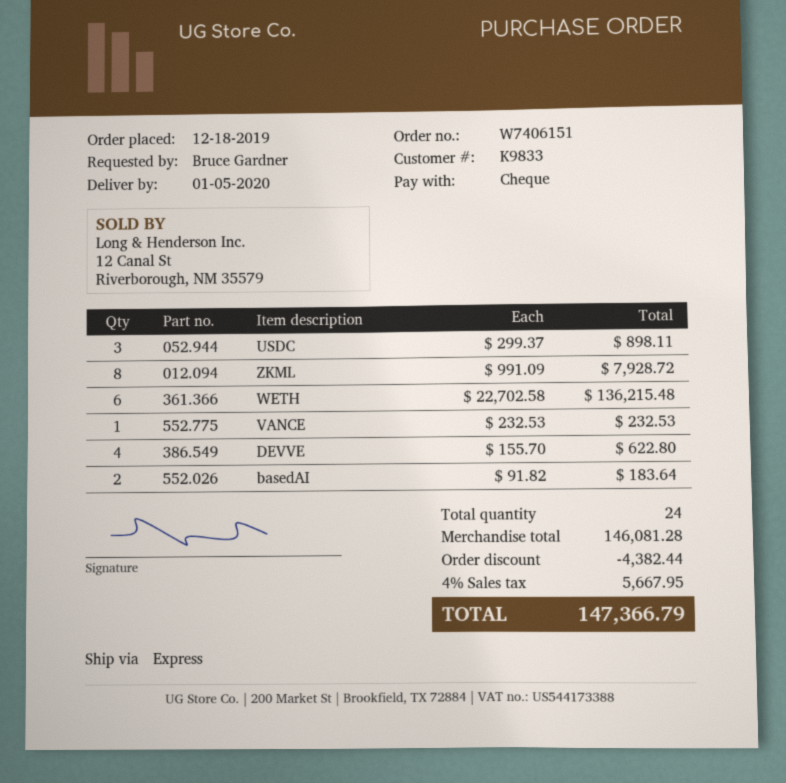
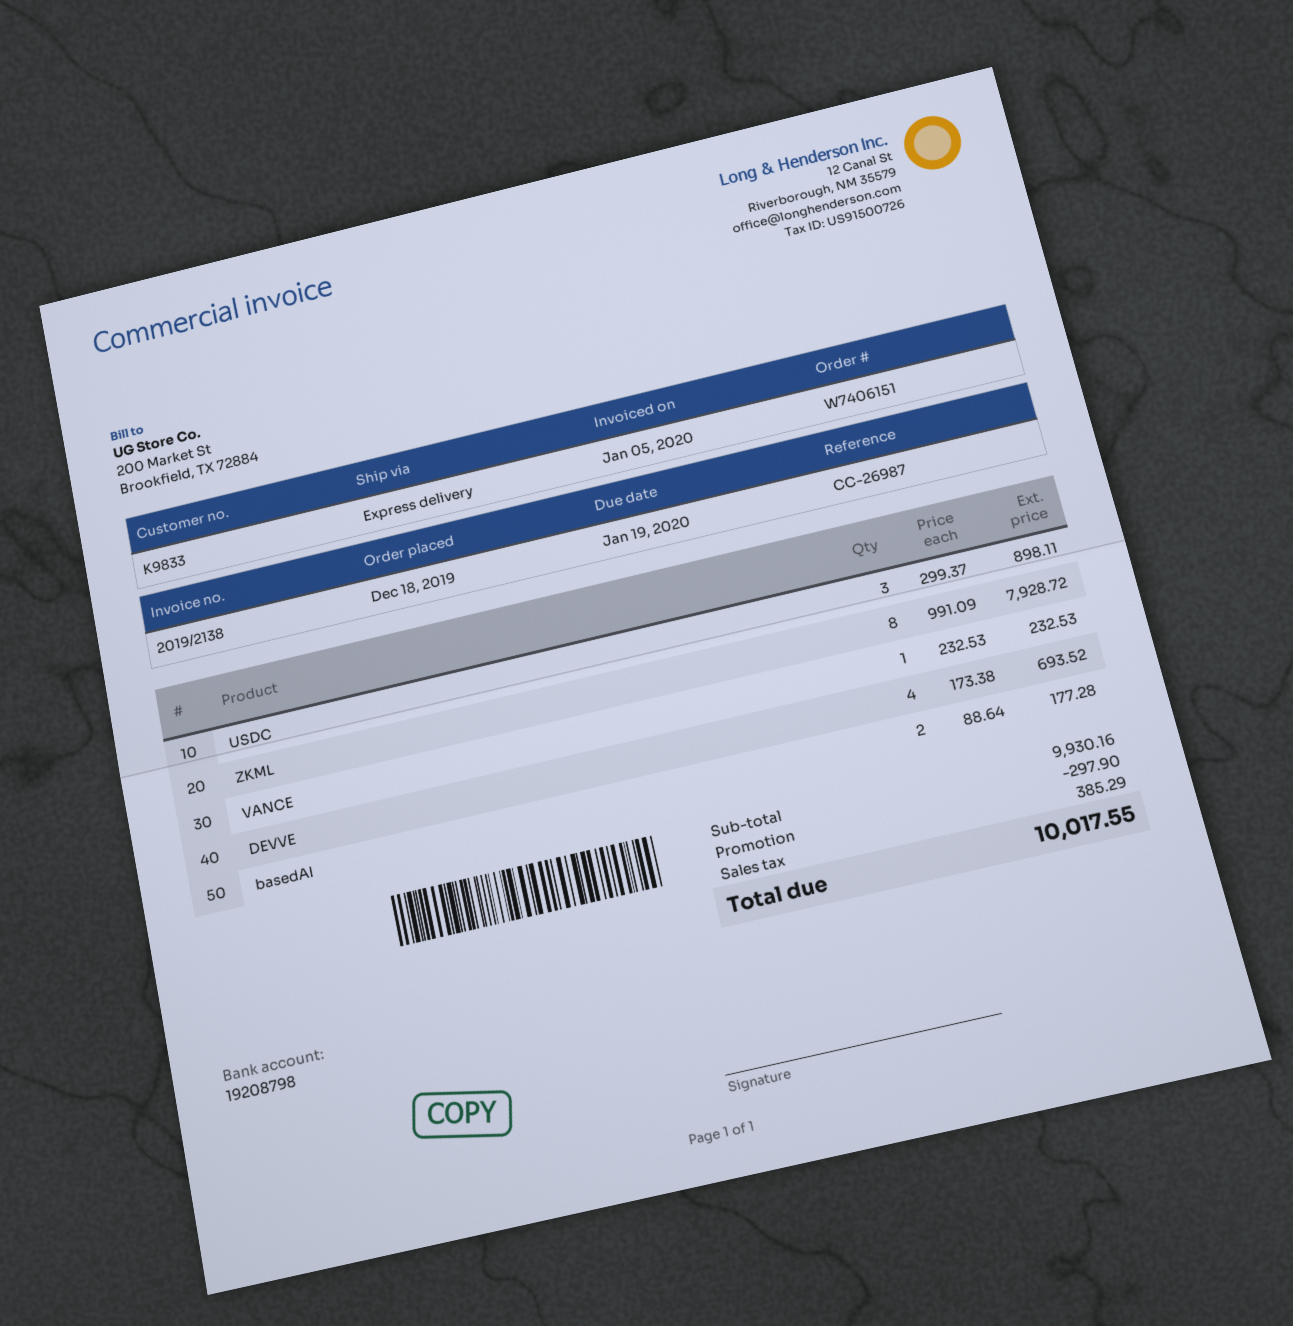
WETH: 6 x 22702.58 = 136215.48 -> none
DEVVE: 4 x 155.70 = 622.80 -> 4 x 173.38 = 693.52
basedAI: 2 x 91.82 = 183.64 -> 2 x 88.64 = 177.28
subtotal: 146081.28 -> 9930.16
discount: 4382.44 -> 297.90
tax: 5667.95 -> 385.29
total: 147366.79 -> 10017.55

